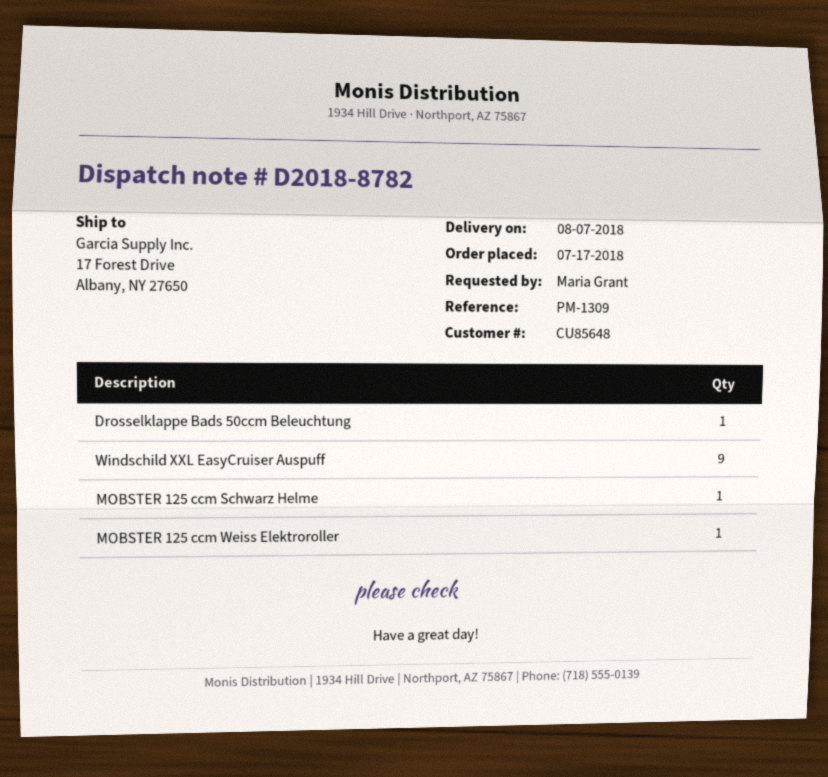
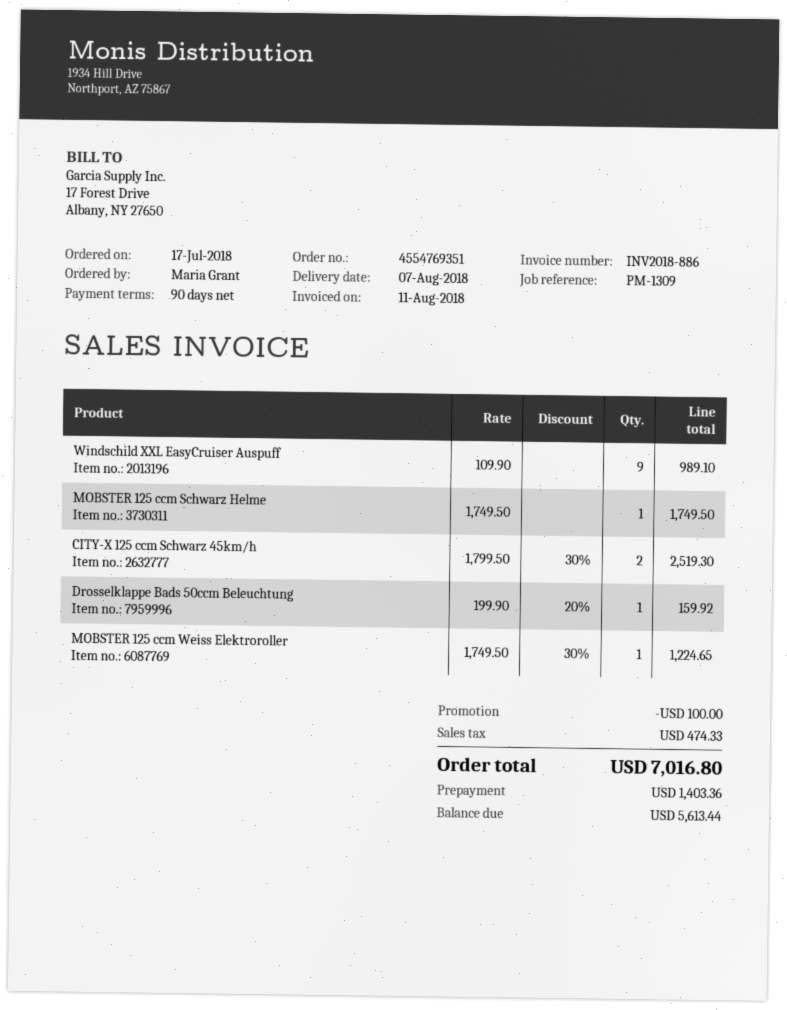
CITY-X 125 ccm Schwarz 45km/h: none -> 2

